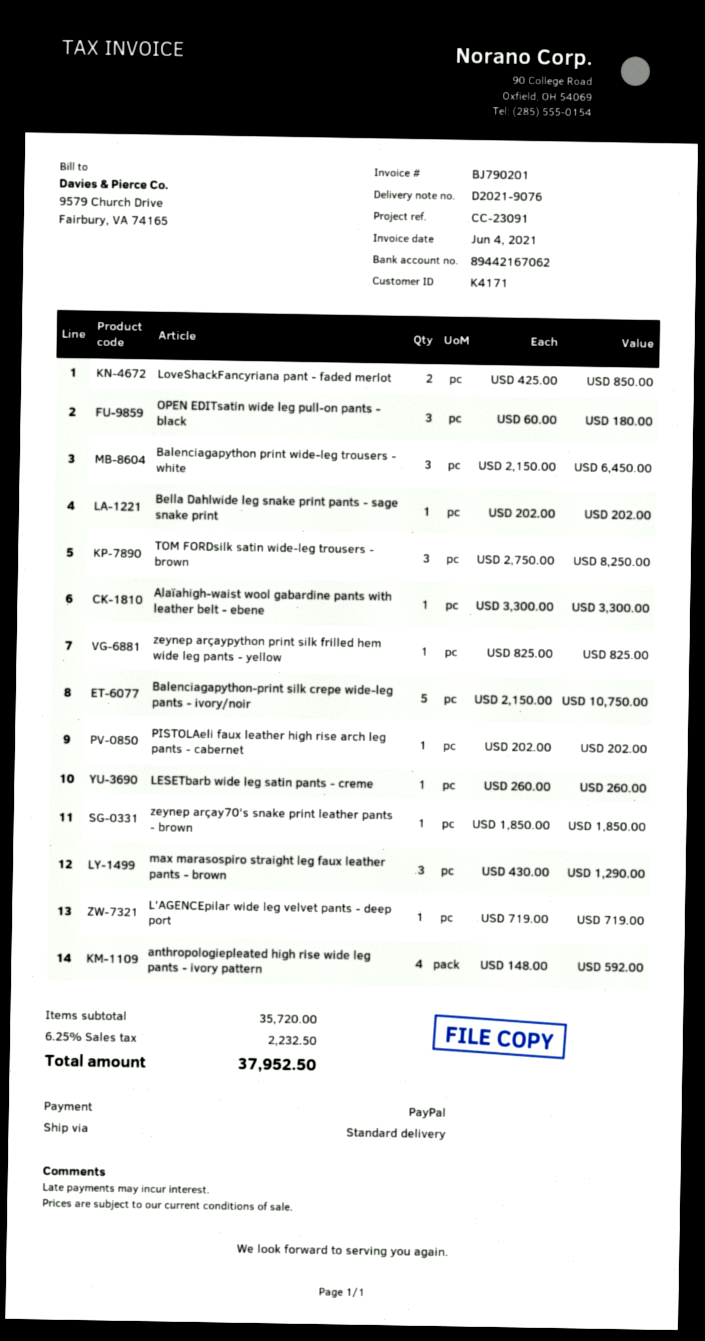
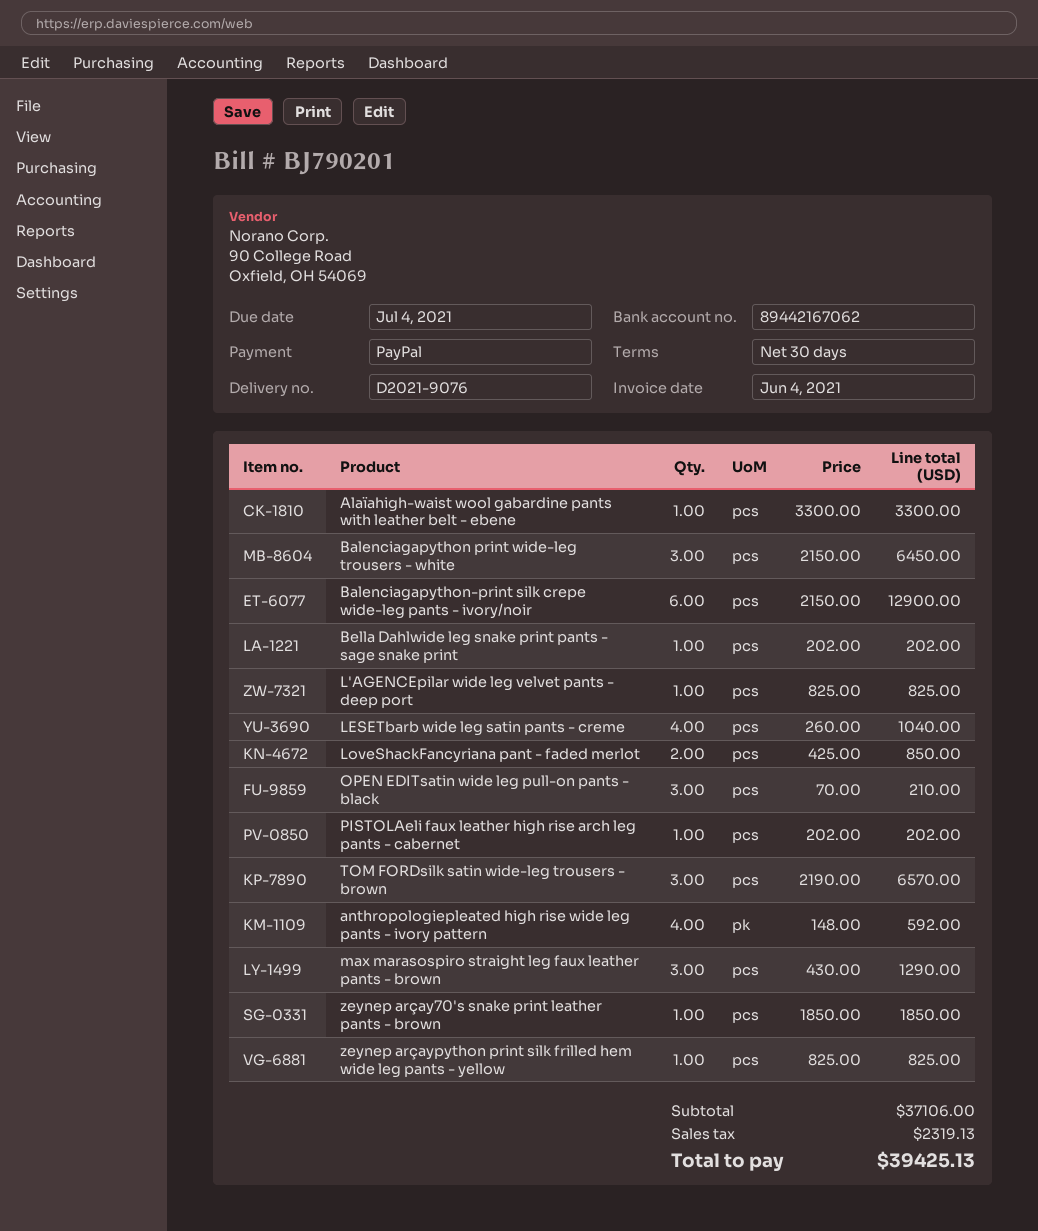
OPEN EDITsatin wide leg pull-on pants - black: 3 x 60.00 = 180.00 -> 3 x 70.00 = 210.00
TOM FORDsilk satin wide-leg trousers - brown: 3 x 2750.00 = 8250.00 -> 3 x 2190.00 = 6570.00
Balenciagapython-print silk crepe wide-leg pants - ivory/noir: 5 x 2150.00 = 10750.00 -> 6 x 2150.00 = 12900.00
LESETbarb wide leg satin pants - creme: 1 x 260.00 = 260.00 -> 4 x 260.00 = 1040.00
L'AGENCEpilar wide leg velvet pants - deep port: 1 x 719.00 = 719.00 -> 1 x 825.00 = 825.00
subtotal: 35720.00 -> 37106.00
tax: 2232.50 -> 2319.13
total: 37952.50 -> 39425.13

